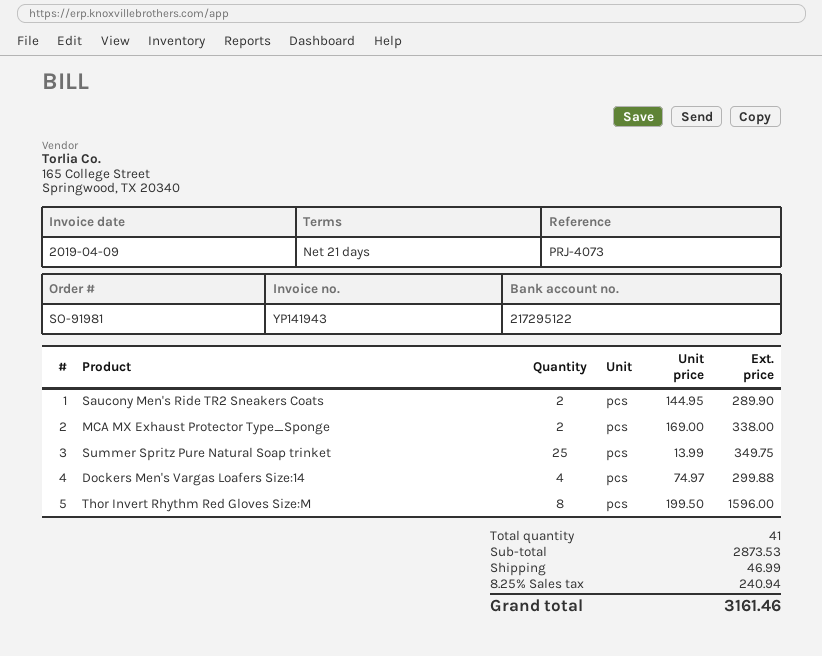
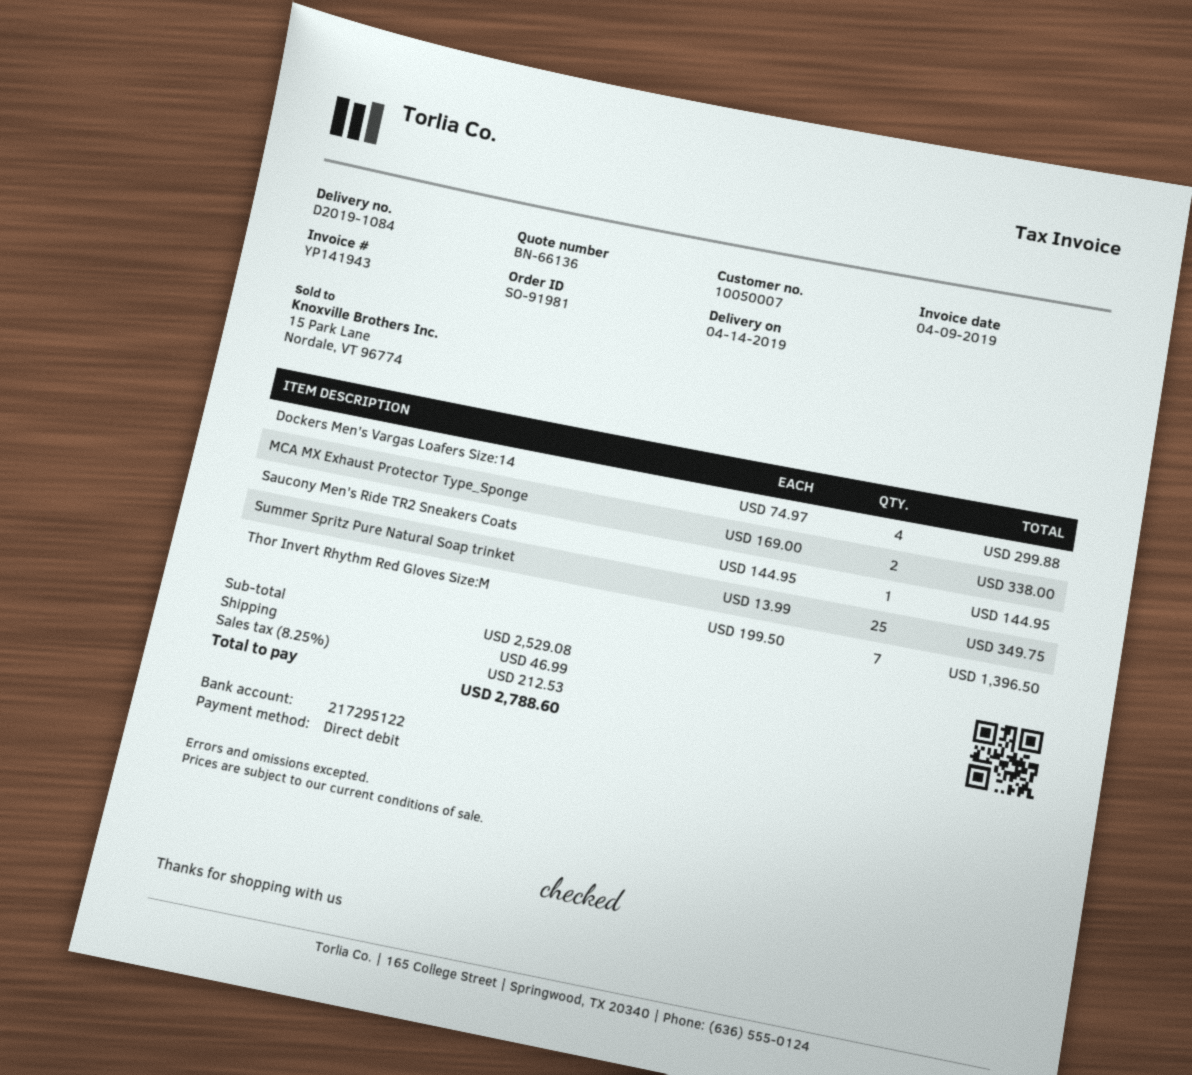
Saucony Men's Ride TR2 Sneakers Coats: 2 x 144.95 = 289.90 -> 1 x 144.95 = 144.95
Thor Invert Rhythm Red Gloves Size:M: 8 x 199.50 = 1596.00 -> 7 x 199.50 = 1396.50
subtotal: 2873.53 -> 2529.08
tax: 8.25% = 240.94 -> 8.25% = 212.53
total: 3161.46 -> 2788.60

